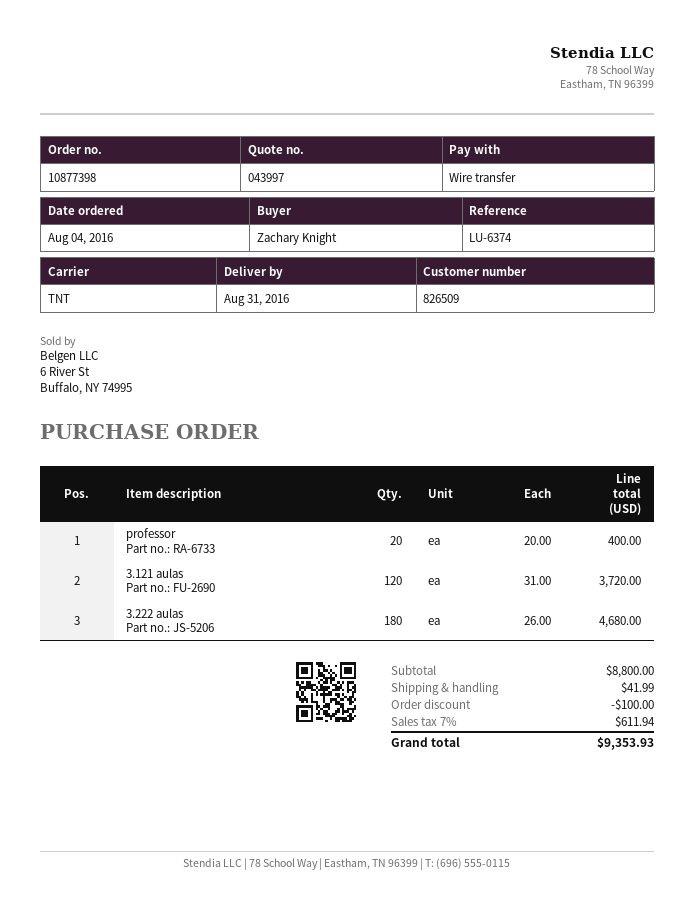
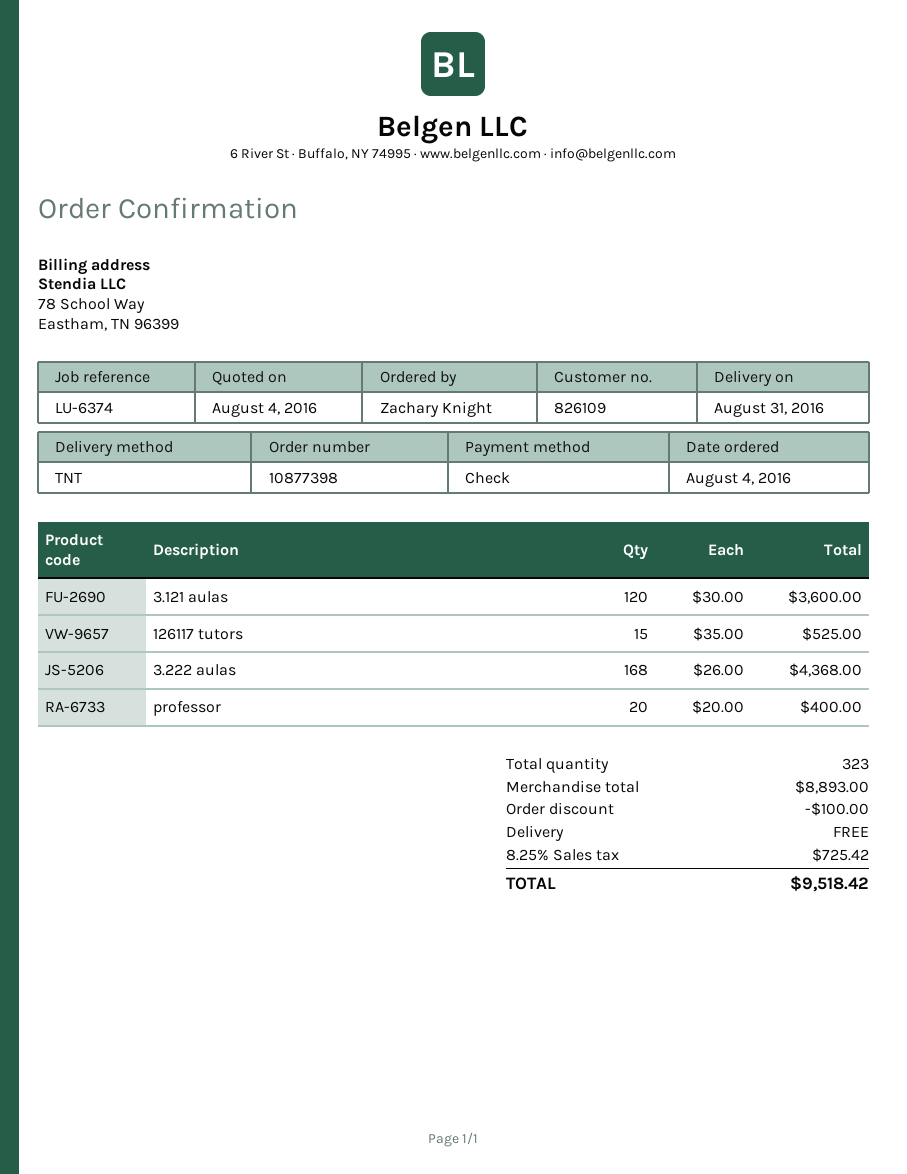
customer number: 826509 -> 826109
payment method: bank transfer -> cheque
3.121 aulas: 120 x 31.00 = 3720.00 -> 120 x 30.00 = 3600.00
3.222 aulas: 180 x 26.00 = 4680.00 -> 168 x 26.00 = 4368.00
126117 tutors: none -> 15 x 35.00 = 525.00
subtotal: 8800.00 -> 8893.00
shipping: 41.99 -> 0.00
tax: 7% = 611.94 -> 8.25% = 725.42
total: 9353.93 -> 9518.42

